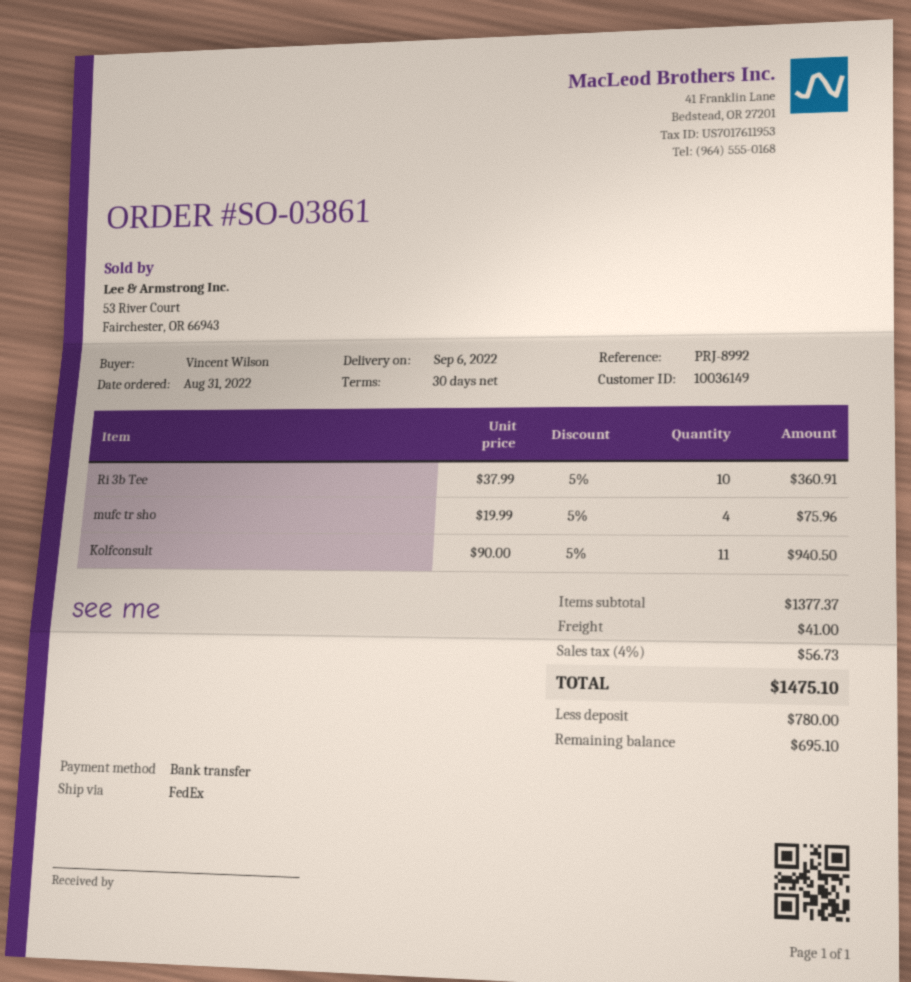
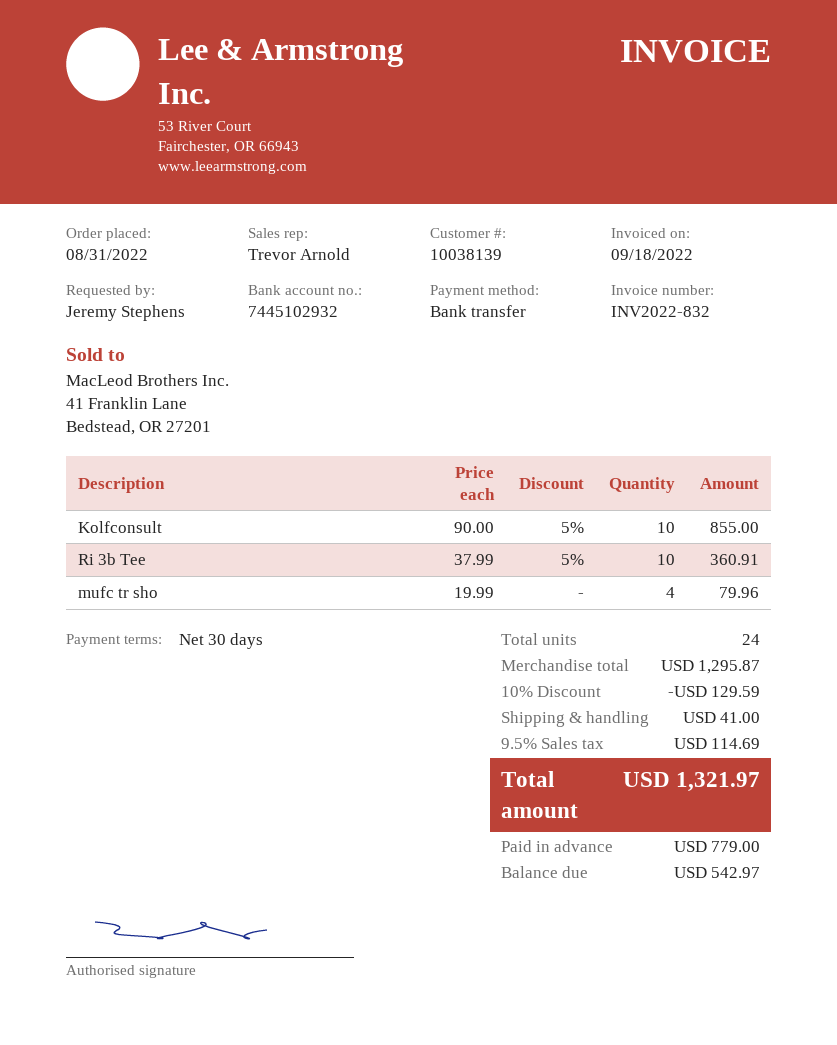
customer number: 10036149 -> 10038139
ordered by: Vincent Wilson -> Jeremy Stephens
mufc tr sho: 4 x 19.99 - 5% = 75.96 -> 4 x 19.99 = 79.96
Kolfconsult: 11 x 90.00 - 5% = 940.50 -> 10 x 90.00 - 5% = 855.00
subtotal: 1377.37 -> 1295.87
discount: none -> 10% = 129.59
tax: 4% = 56.73 -> 9.5% = 114.69
total: 1475.10 -> 1321.97
deposit: 780.00 -> 779.00
balance: 695.10 -> 542.97

